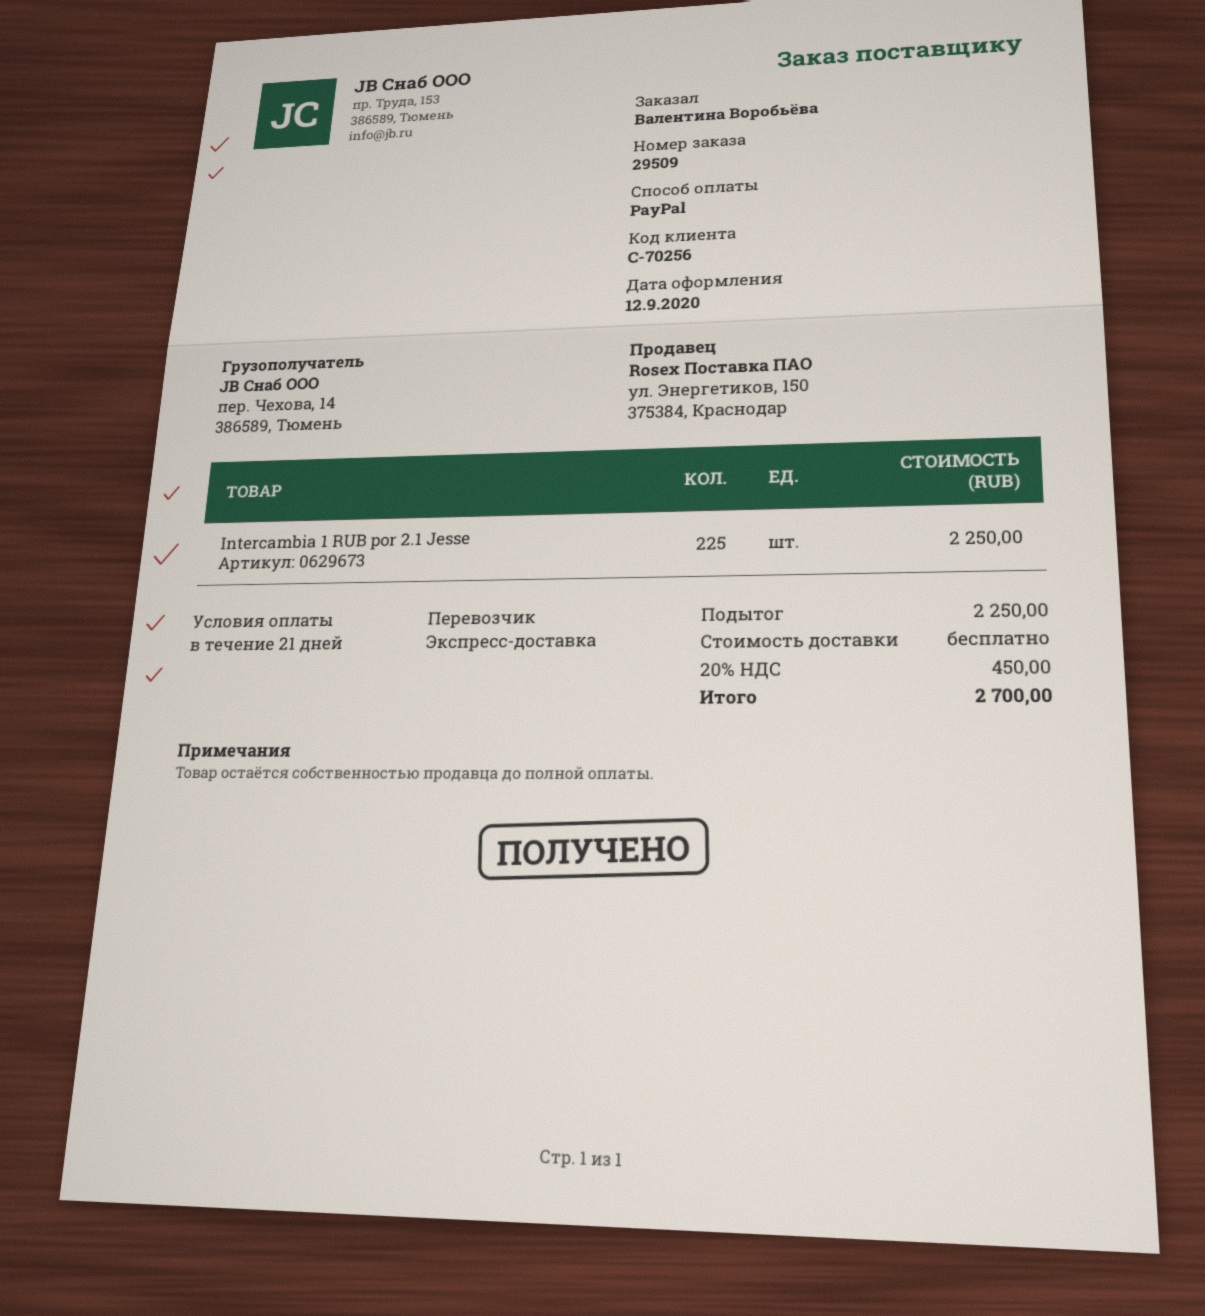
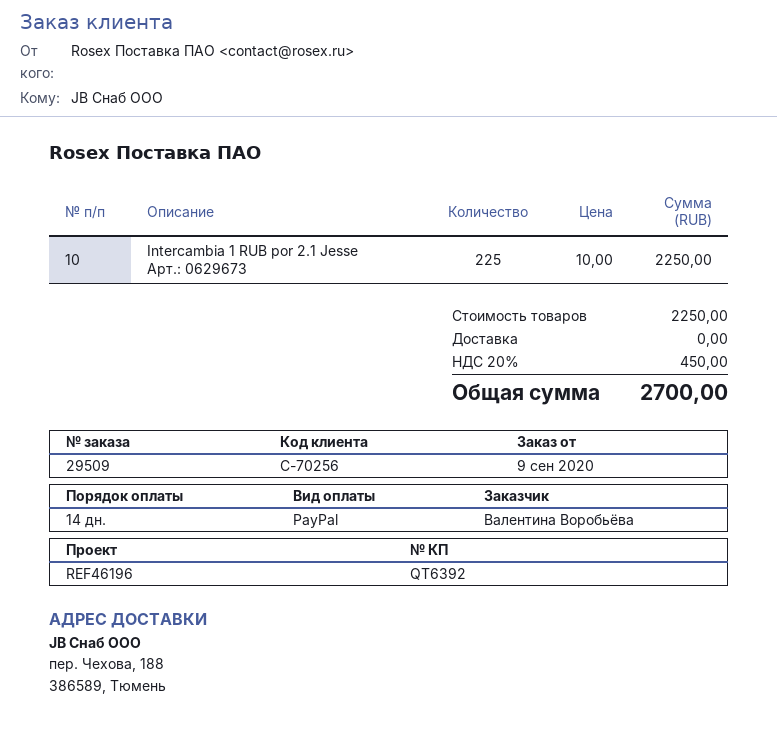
order date: 2020-09-12 -> 2020-09-09
payment terms: 21 days -> 14 days
ship to: пер. Чехова, 14, 386589, Тюмень -> пер. Чехова, 188, 386589, Тюмень

